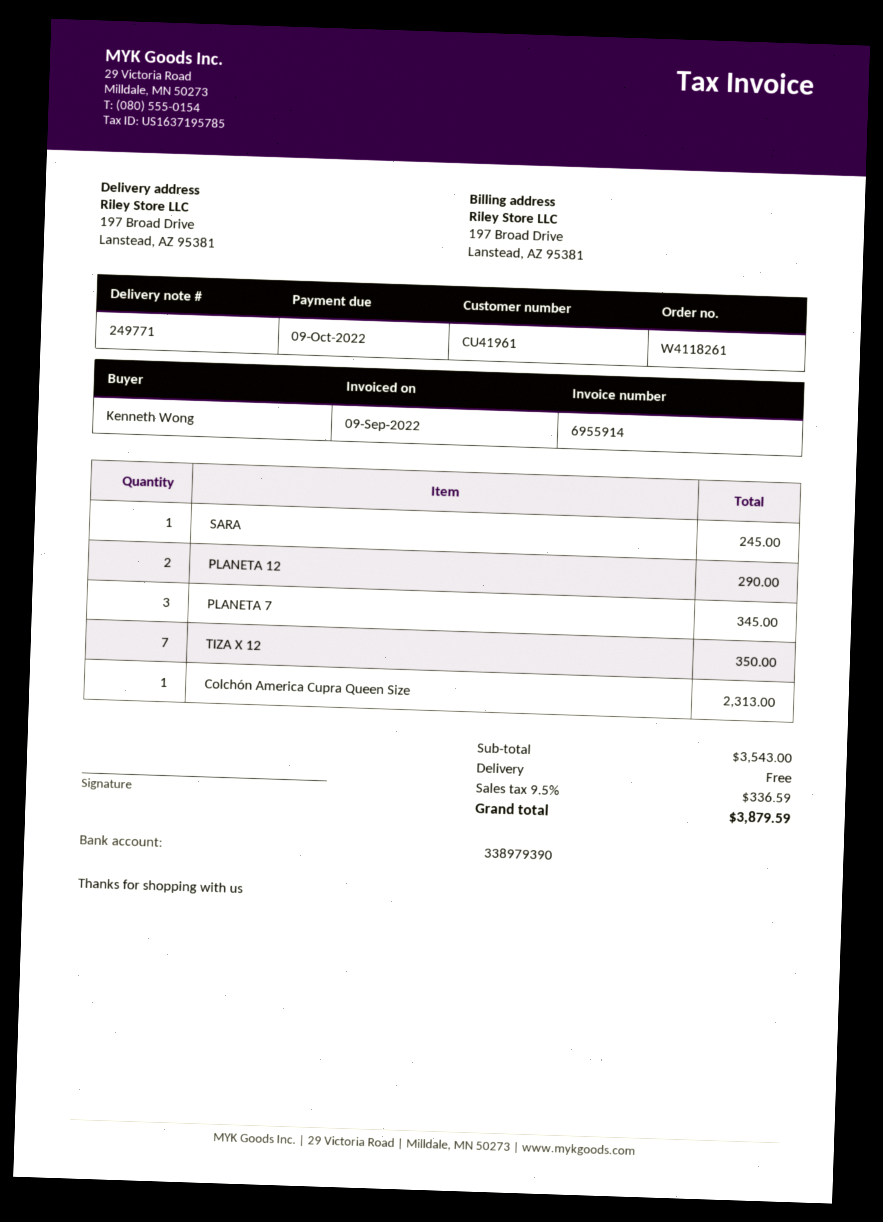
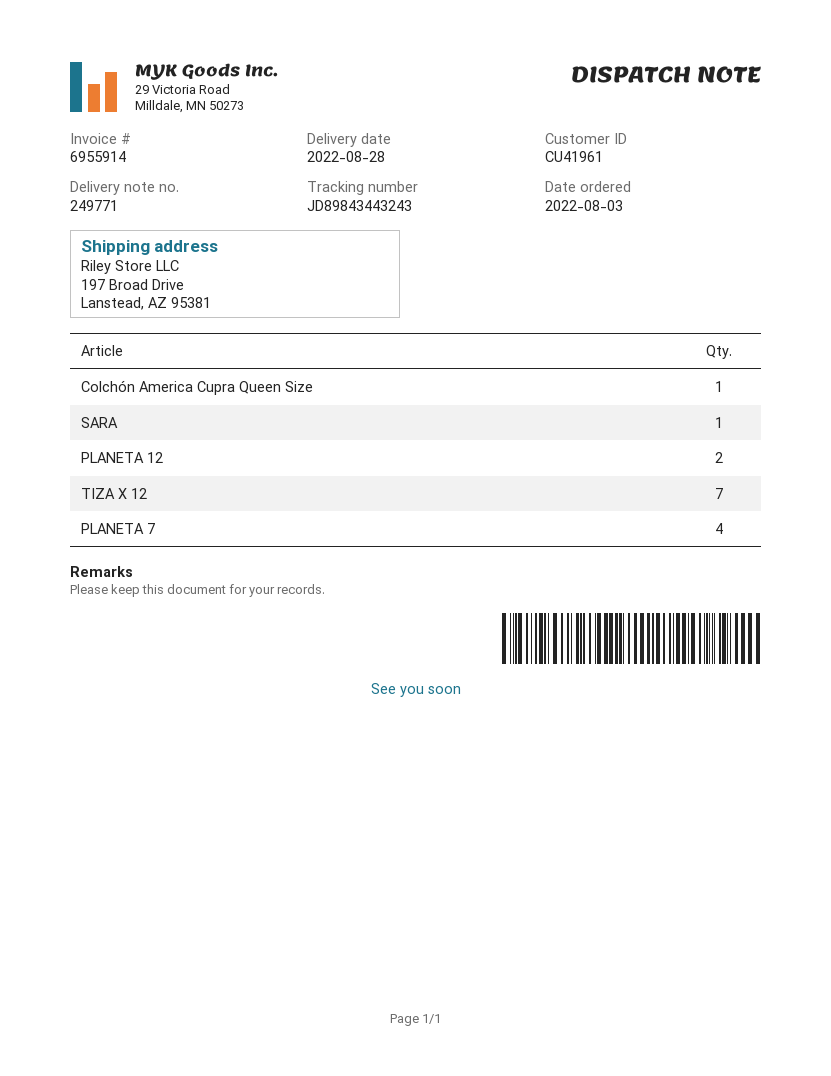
PLANETA 7: 3 -> 4

